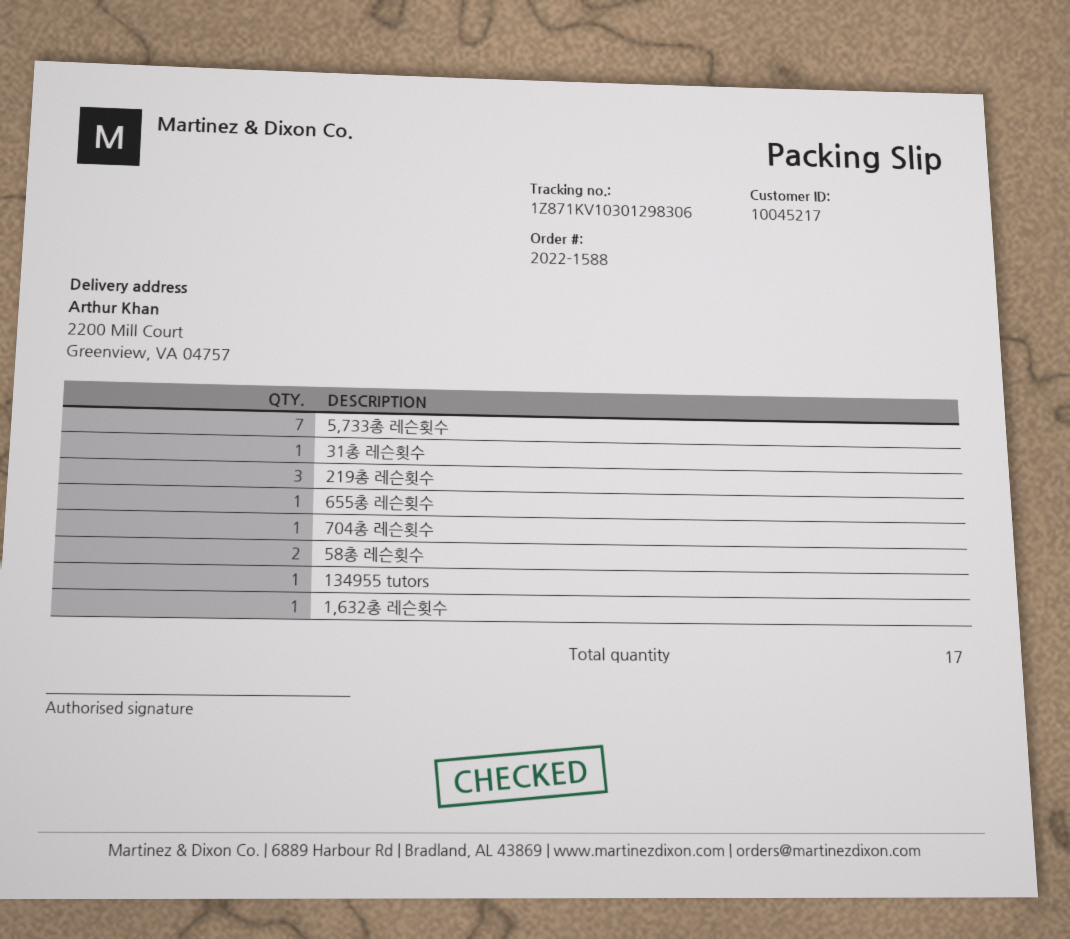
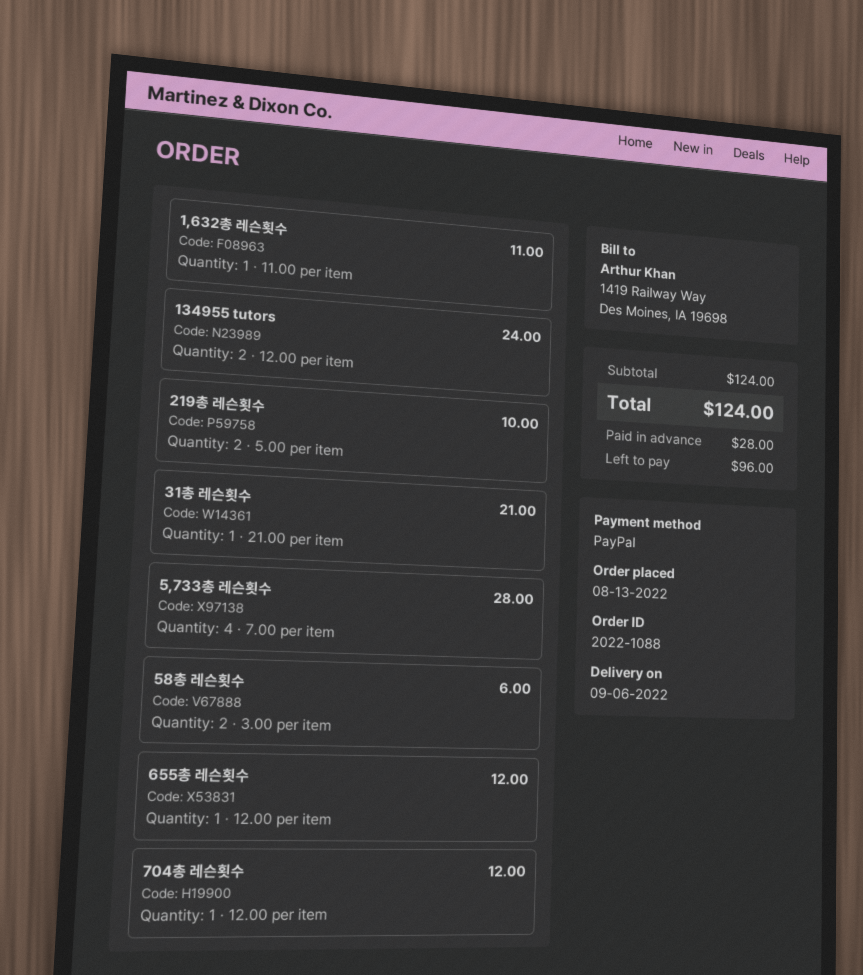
order number: 2022-1588 -> 2022-1088
5,733총 레슨횟수: 7 -> 4
219총 레슨횟수: 3 -> 2
134955 tutors: 1 -> 2

